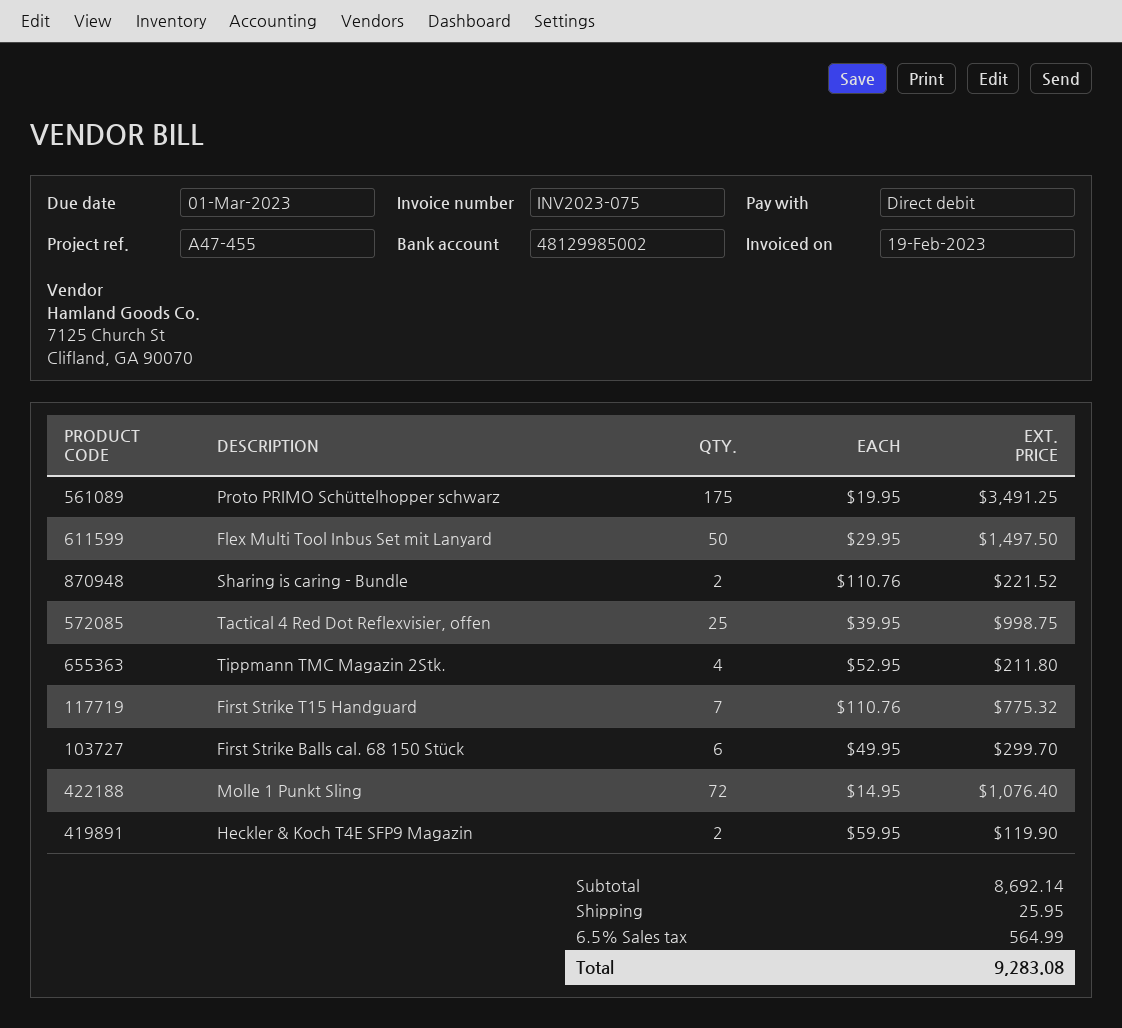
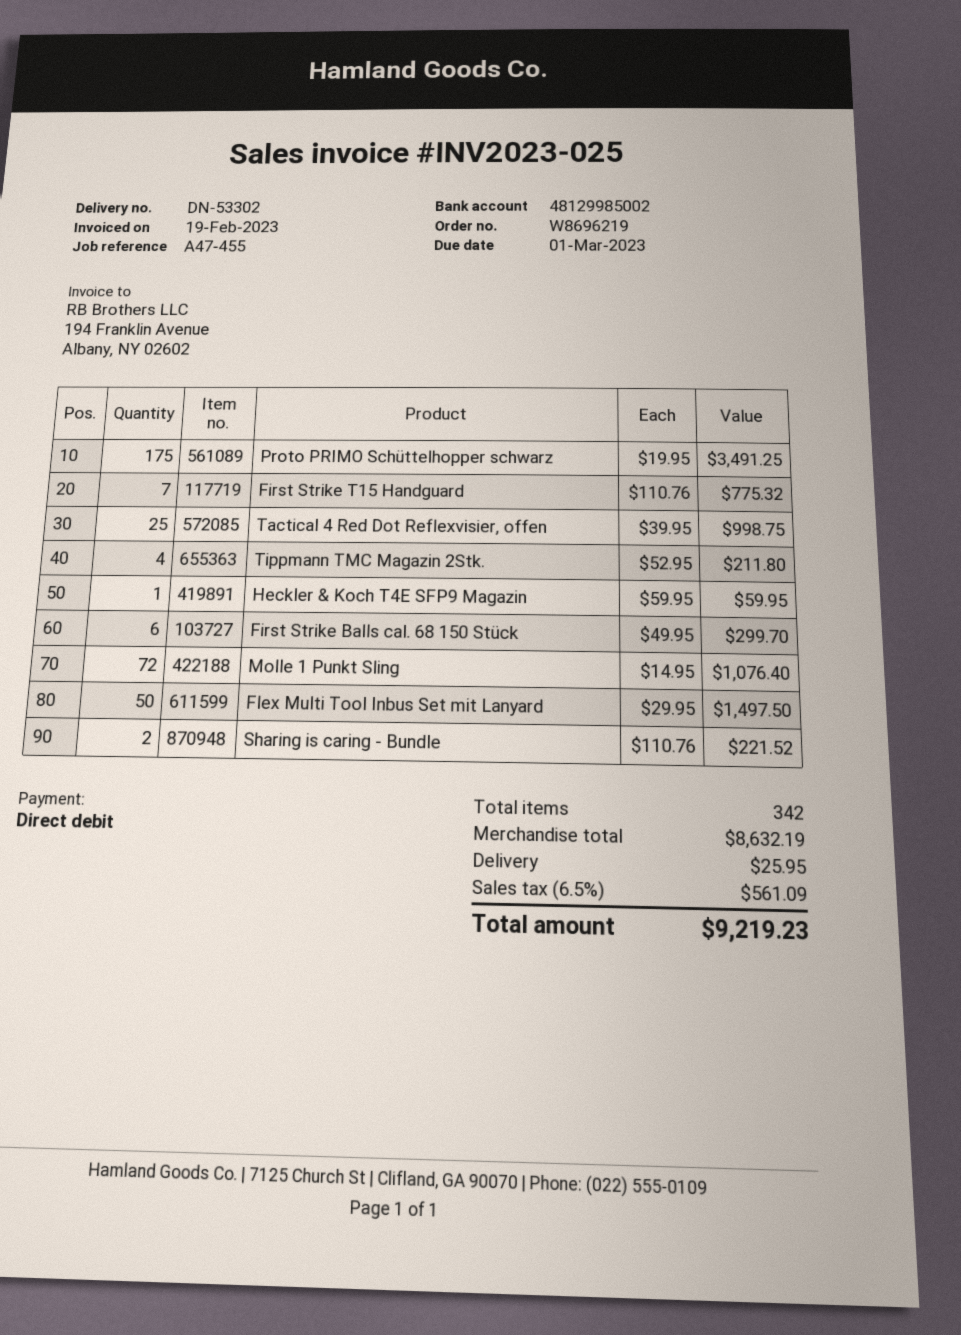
invoice number: INV2023-075 -> INV2023-025
Heckler & Koch T4E SFP9 Magazin: 2 x 59.95 = 119.90 -> 1 x 59.95 = 59.95
subtotal: 8692.14 -> 8632.19
tax: 6.5% = 564.99 -> 6.5% = 561.09
total: 9283.08 -> 9219.23

